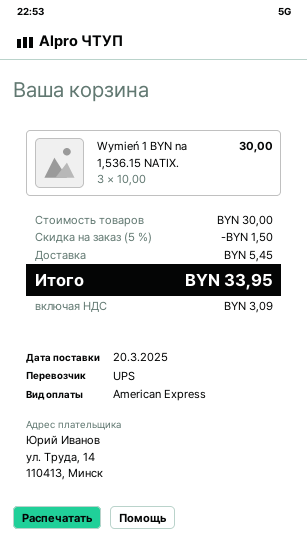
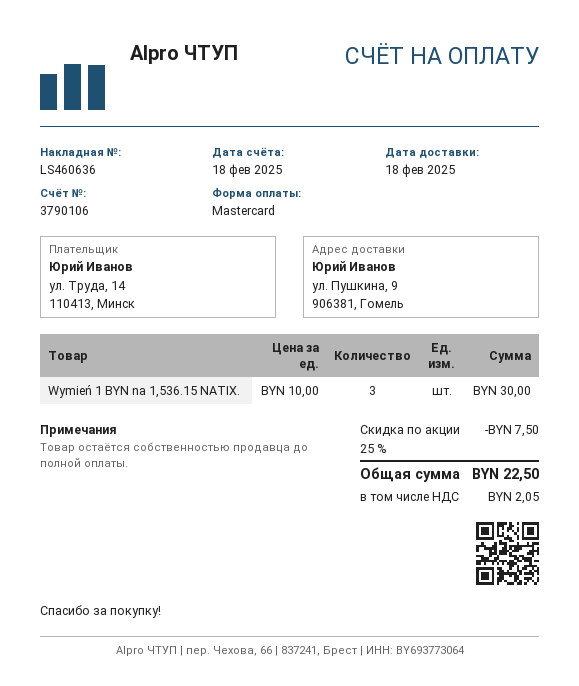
delivery date: 2025-03-20 -> 2025-02-18
payment method: American Express -> Mastercard
discount: 5% = 1.50 -> 25% = 7.50
shipping: 5.45 -> none
tax: 3.09 -> 2.05
total: 33.95 -> 22.50

